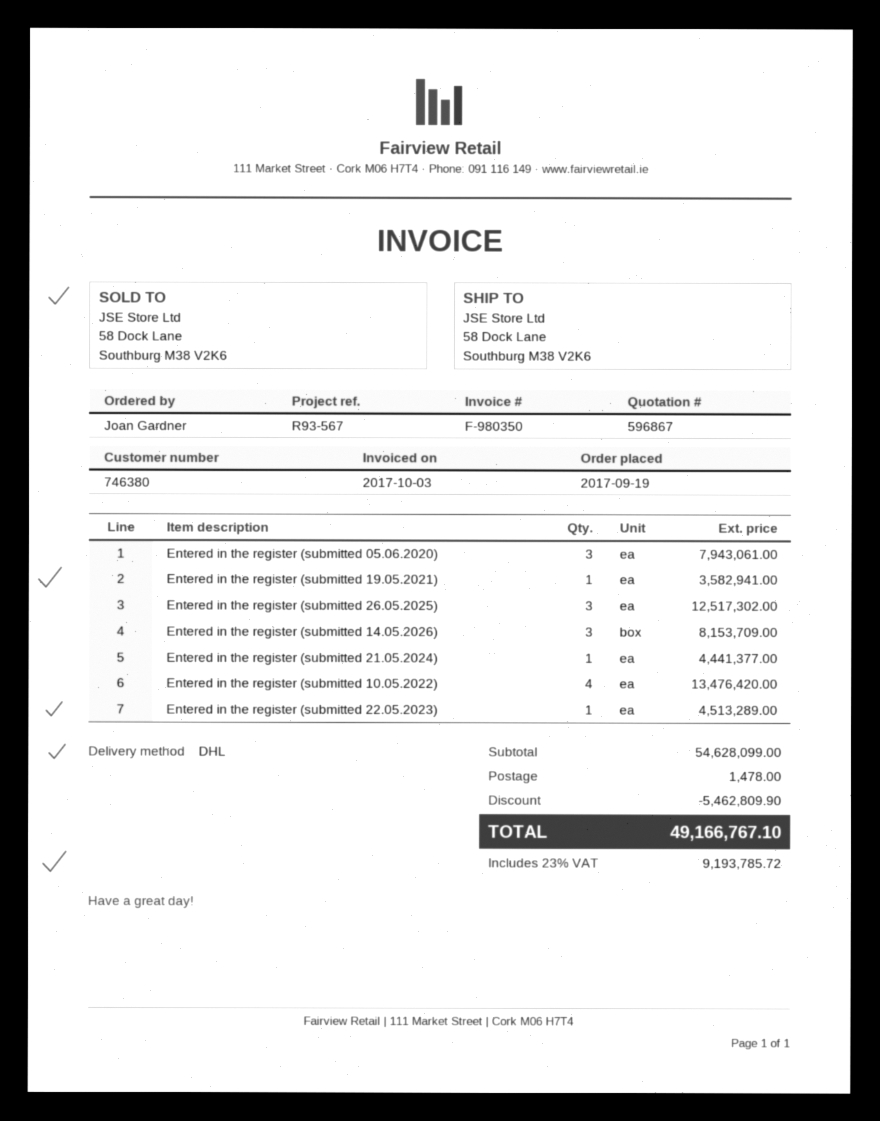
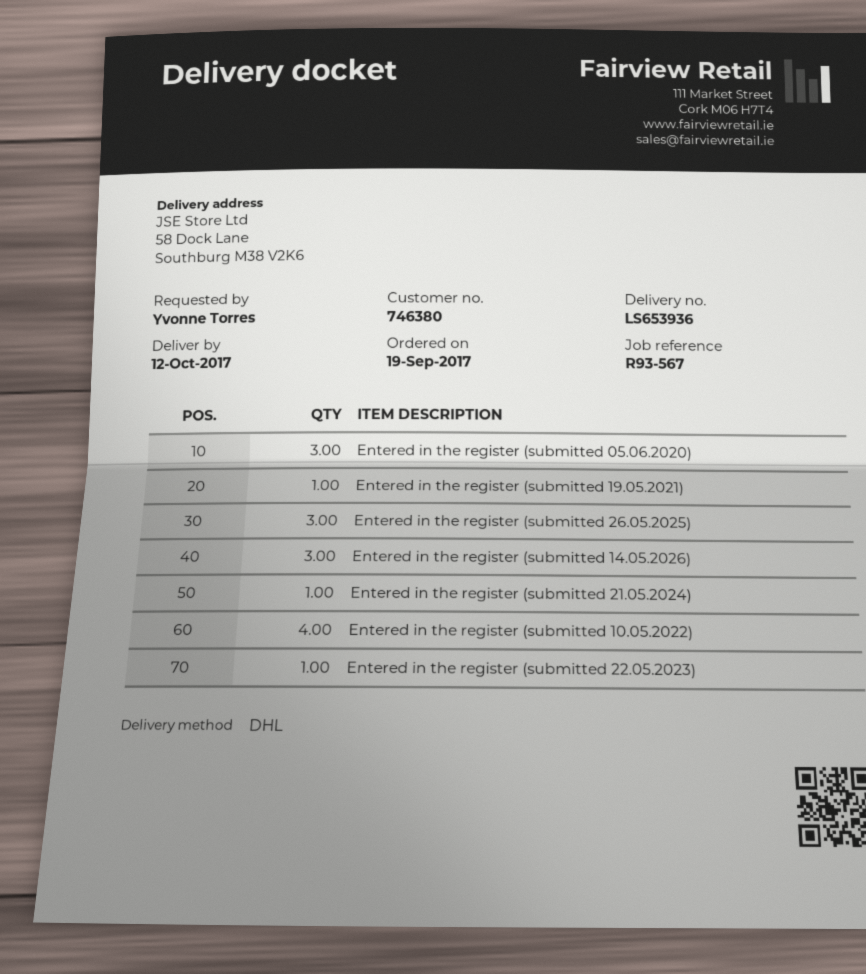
ordered by: Joan Gardner -> Yvonne Torres

